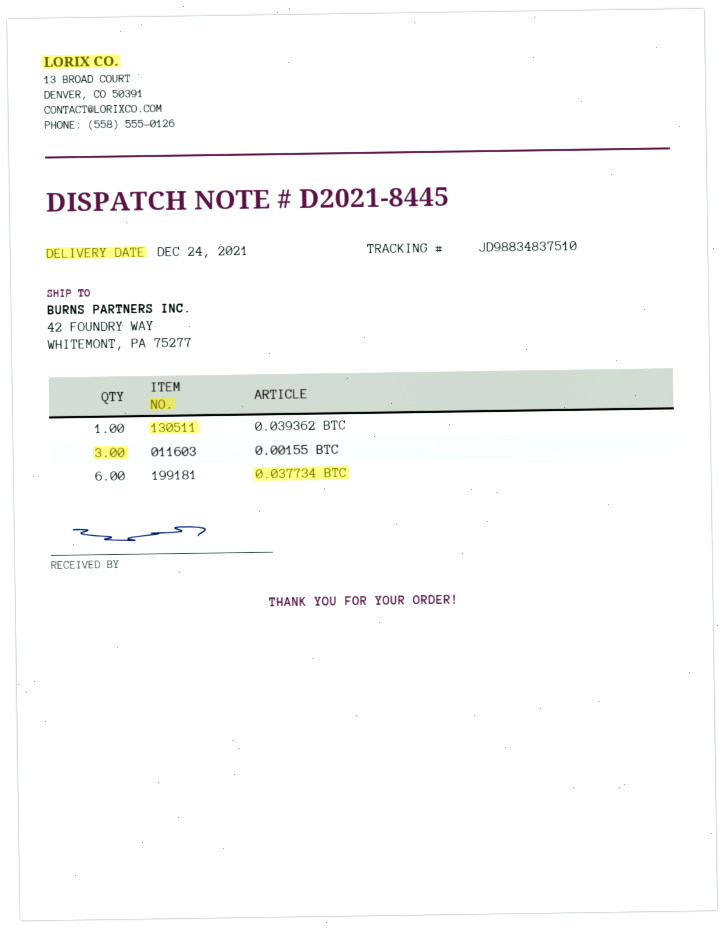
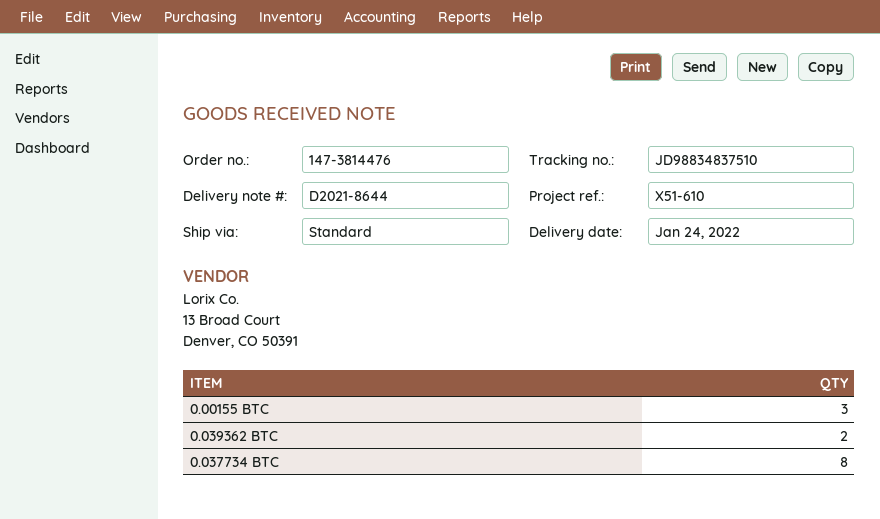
delivery note number: D2021-8445 -> D2021-8644
delivery date: 2021-12-24 -> 2022-01-24
0.039362 BTC: 1 -> 2
0.037734 BTC: 6 -> 8

